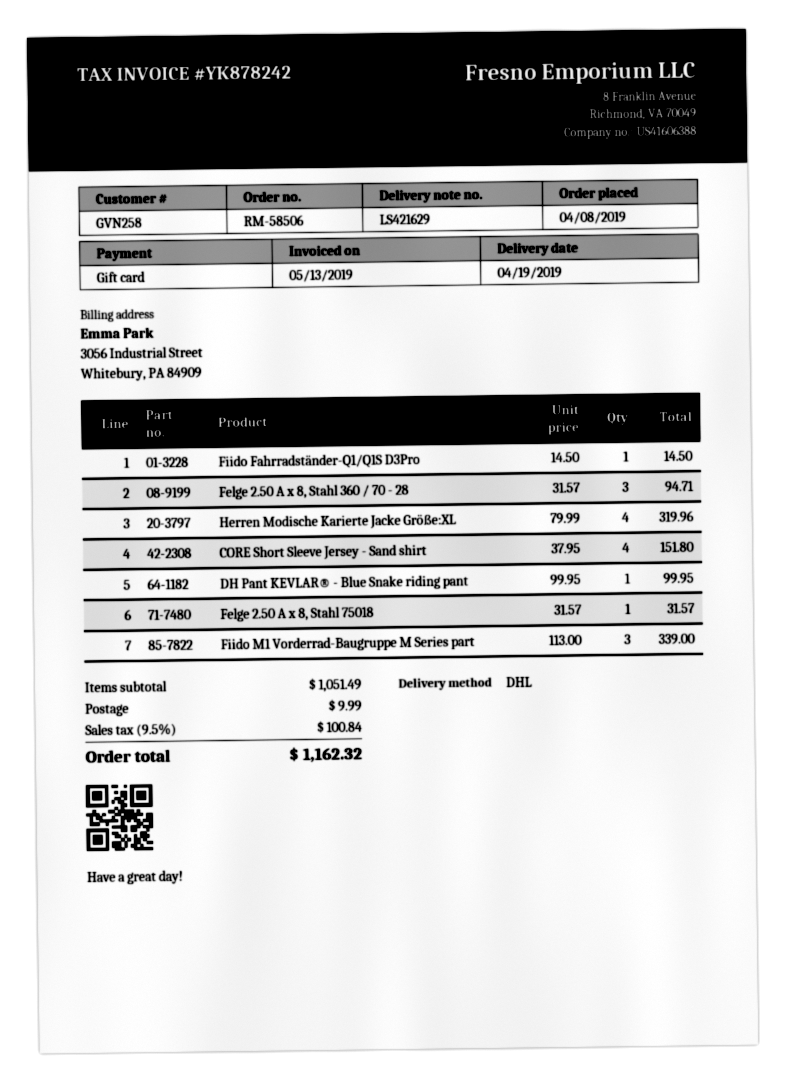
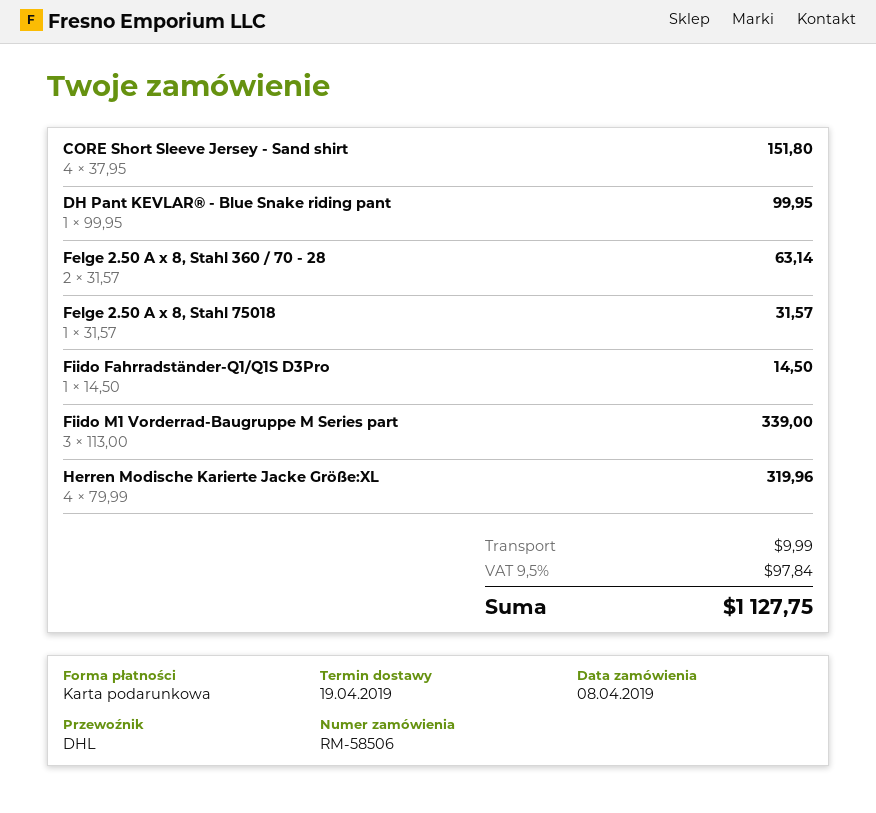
Felge 2.50 A x 8, Stahl 360 / 70 - 28: 3 x 31.57 = 94.71 -> 2 x 31.57 = 63.14
tax: 9.5% = 100.84 -> 9.5% = 97.84
total: 1162.32 -> 1127.75

